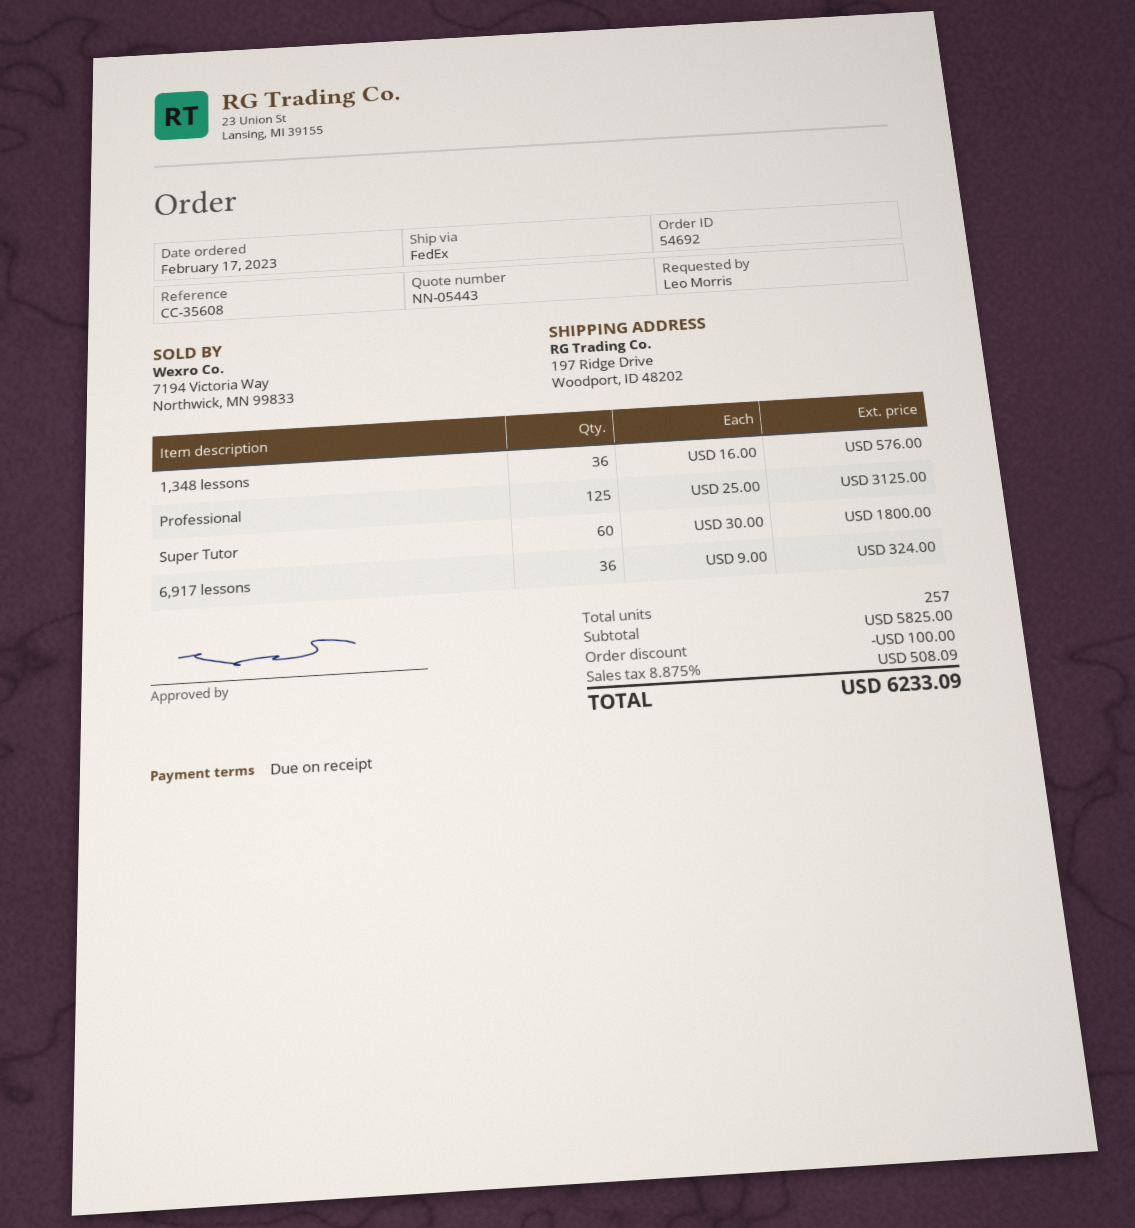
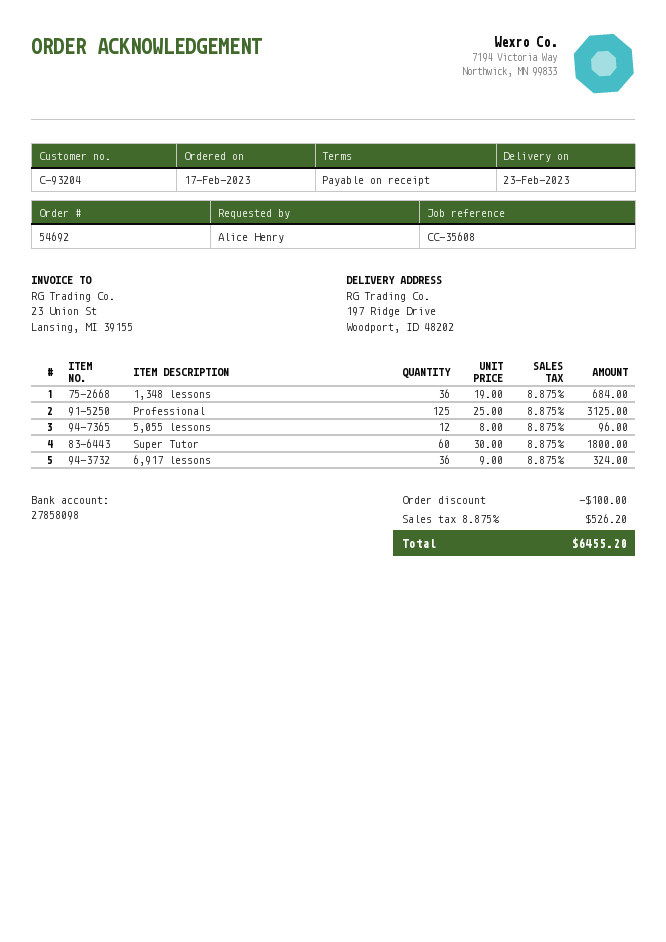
ordered by: Leo Morris -> Alice Henry
1,348 lessons: 36 x 16.00 = 576.00 -> 36 x 19.00 = 684.00
5,055 lessons: none -> 12 x 8.00 = 96.00
tax: 8.875% = 508.09 -> 8.875% = 526.20
total: 6233.09 -> 6455.20

